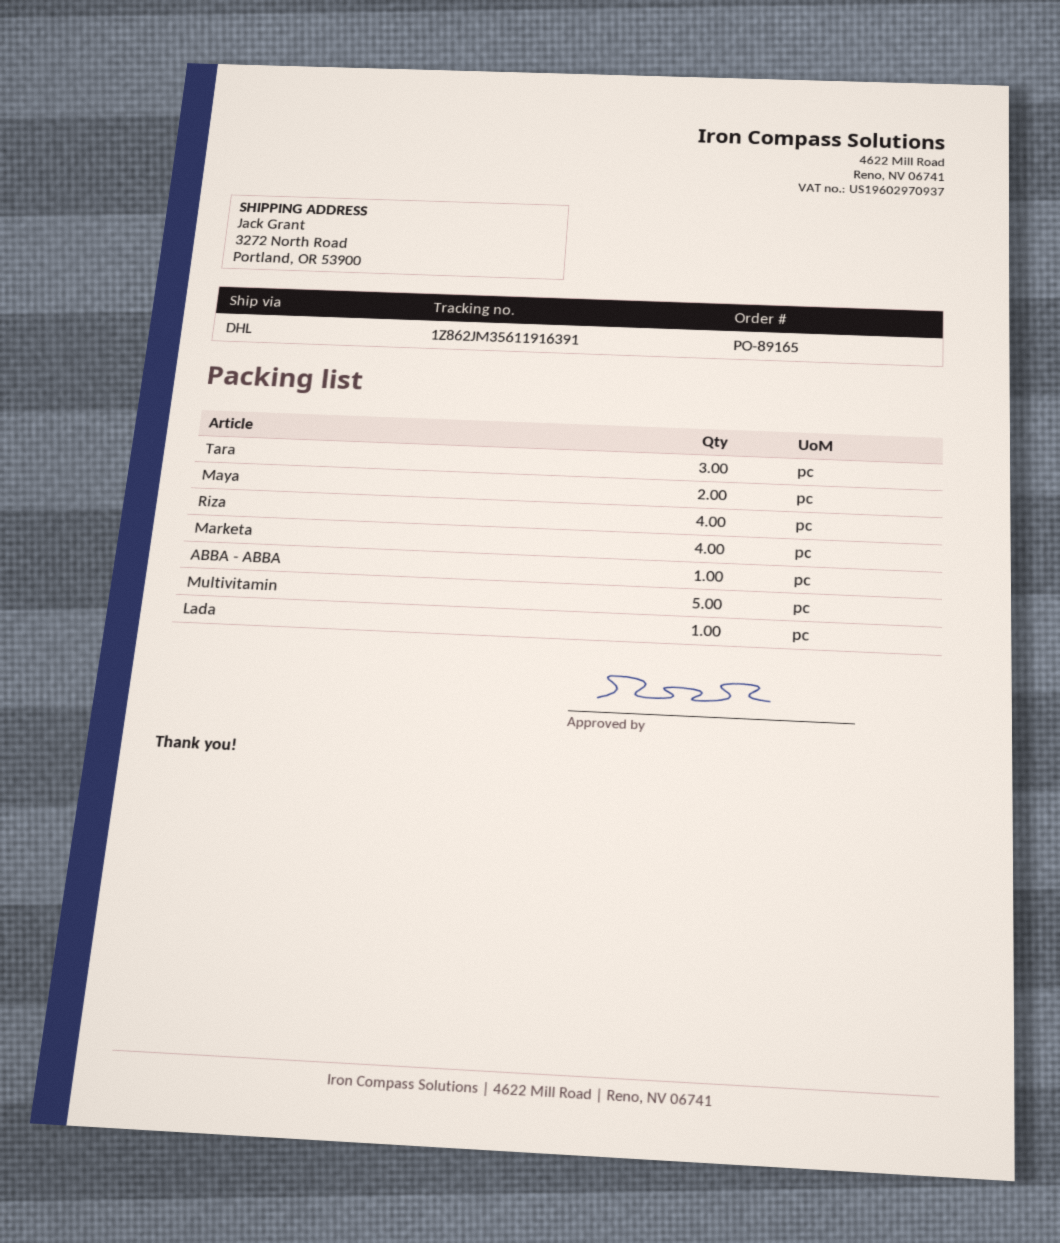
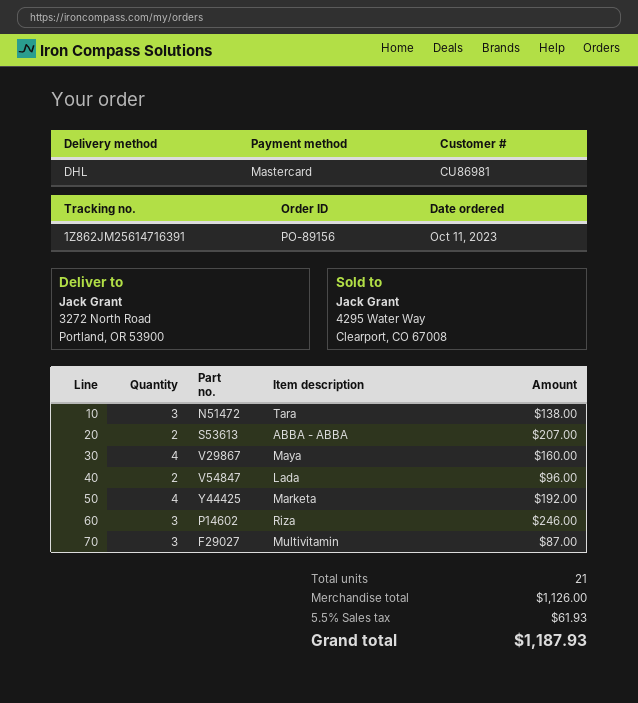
order number: PO-89165 -> PO-89156
tracking number: 1Z862JM35611916391 -> 1Z862JM25614716391
Maya: 2 -> 4
Riza: 4 -> 3
ABBA - ABBA: 1 -> 2
Multivitamin: 5 -> 3
Lada: 1 -> 2

